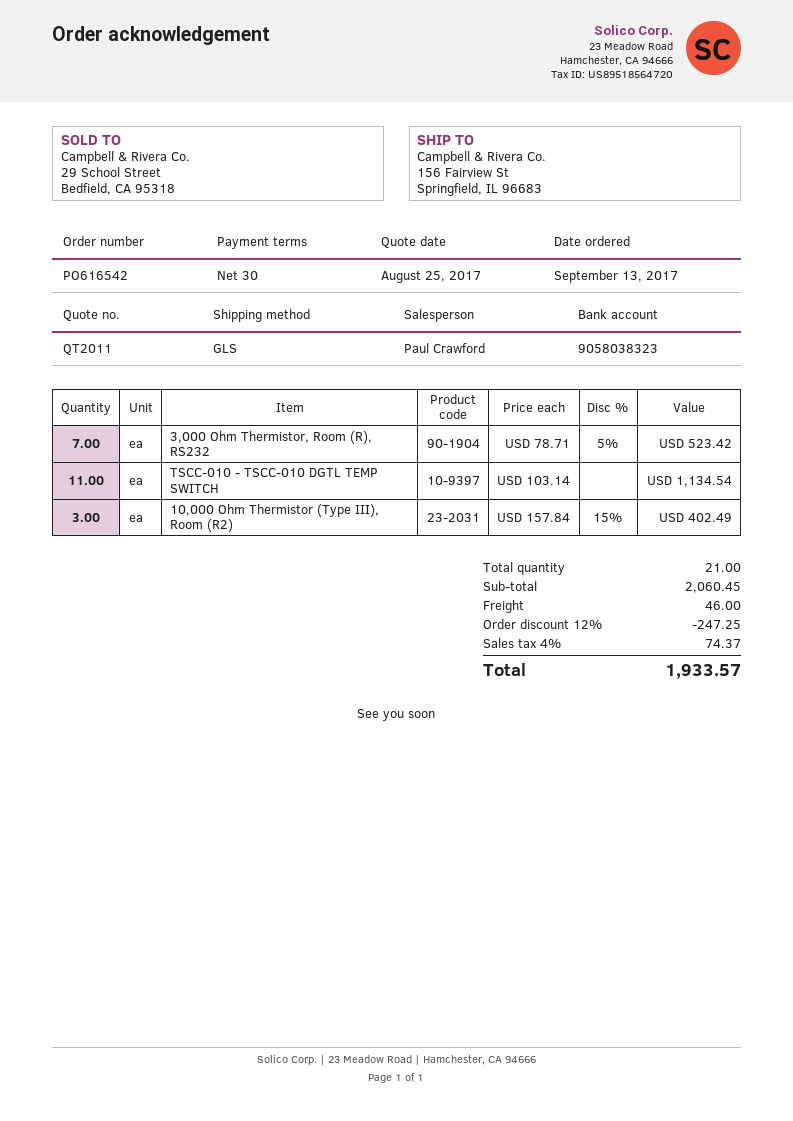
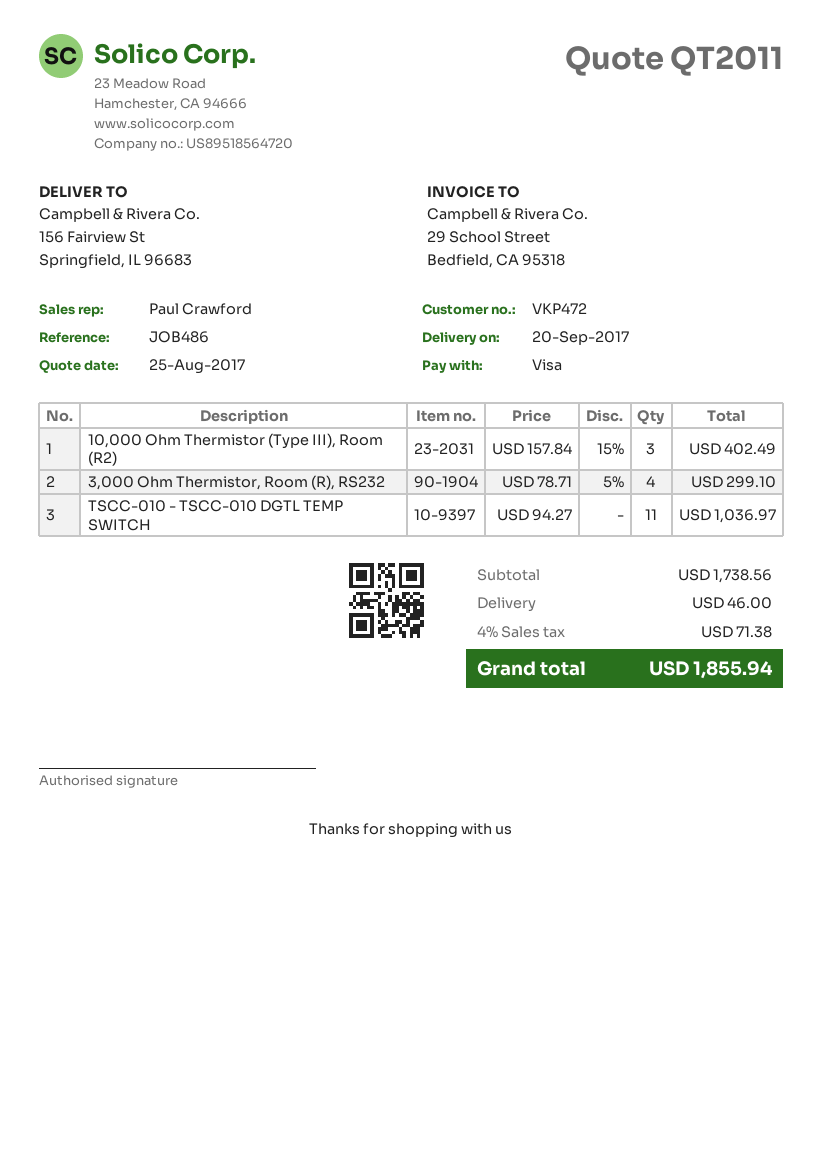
3,000 Ohm Thermistor, Room (R), RS232: 7 x 78.71 - 5% = 523.42 -> 4 x 78.71 - 5% = 299.10
TSCC-010 - TSCC-010 DGTL TEMP SWITCH: 11 x 103.14 = 1134.54 -> 11 x 94.27 = 1036.97
subtotal: 2060.45 -> 1738.56
discount: 12% = 247.25 -> none
tax: 4% = 74.37 -> 4% = 71.38
total: 1933.57 -> 1855.94

